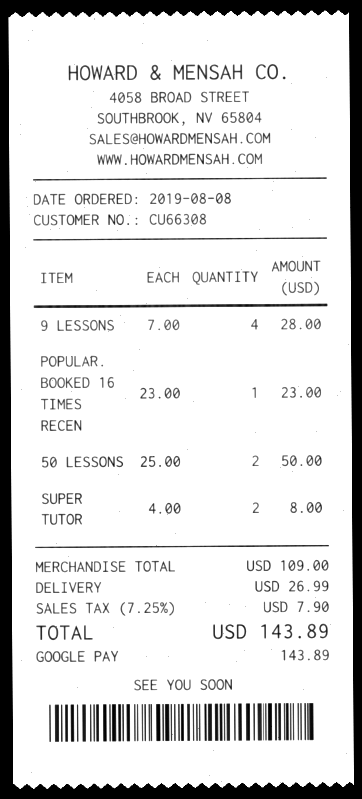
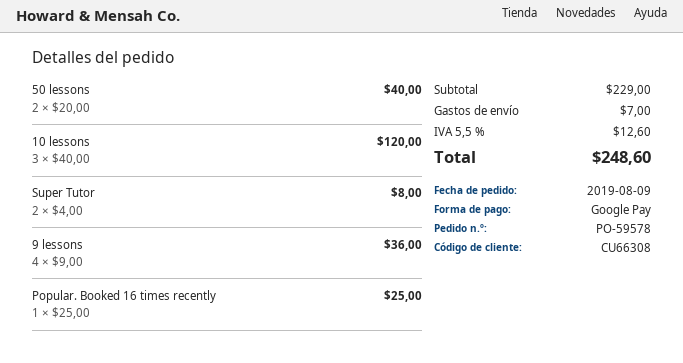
order date: 2019-08-08 -> 2019-08-09
9 LESSONS: 4 x 7.00 = 28.00 -> 4 x 9.00 = 36.00
POPULAR. BOOKED 16 TIMES RECEN: 1 x 23.00 = 23.00 -> 1 x 25.00 = 25.00
50 LESSONS: 2 x 25.00 = 50.00 -> 2 x 20.00 = 40.00
10 lessons: none -> 3 x 40.00 = 120.00
subtotal: 109.00 -> 229.00
shipping: 26.99 -> 7.00
tax: 7.25% = 7.90 -> 5.5% = 12.60
total: 143.89 -> 248.60

